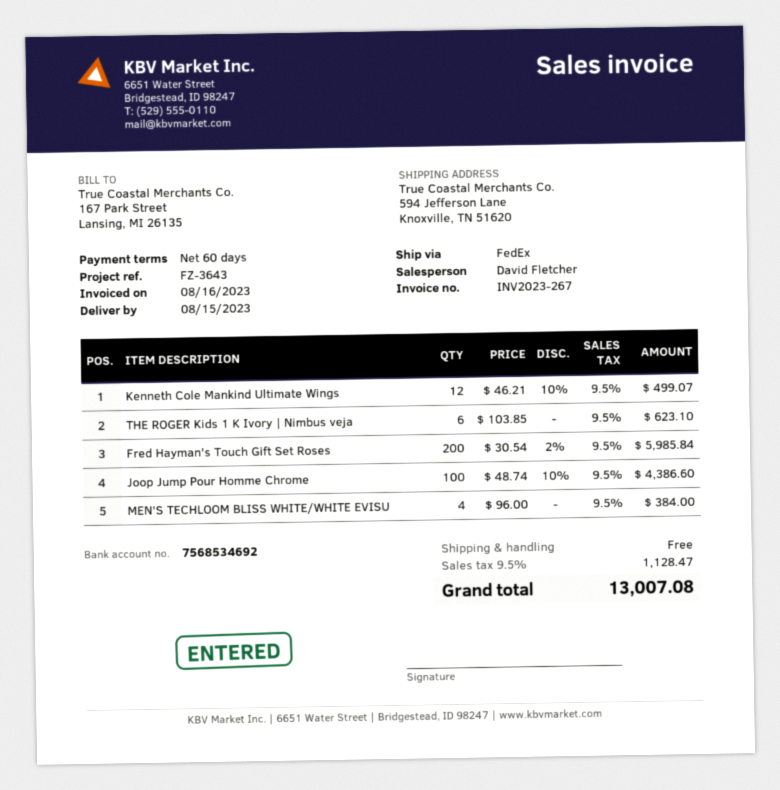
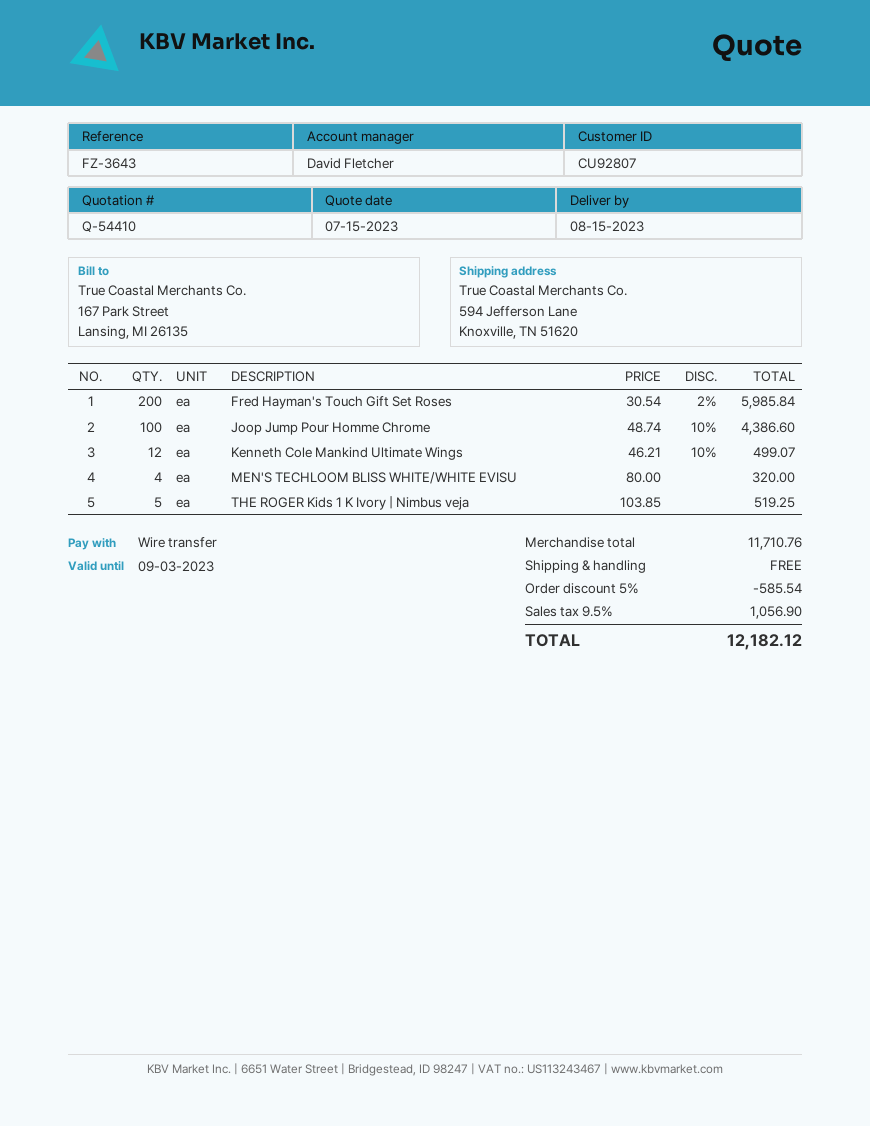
THE ROGER Kids 1 K Ivory | Nimbus veja: 6 x 103.85 = 623.10 -> 5 x 103.85 = 519.25
MEN'S TECHLOOM BLISS WHITE/WHITE EVISU: 4 x 96.00 = 384.00 -> 4 x 80.00 = 320.00
discount: none -> 5% = 585.54
tax: 9.5% = 1128.47 -> 9.5% = 1056.90
total: 13007.08 -> 12182.12

